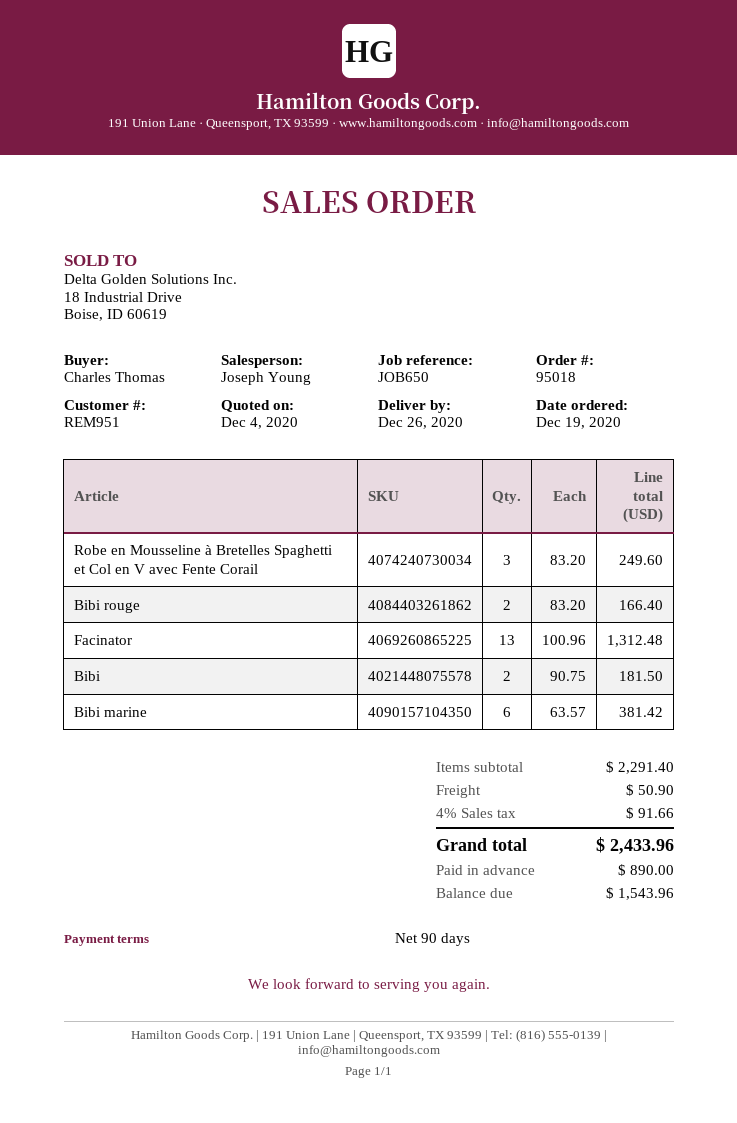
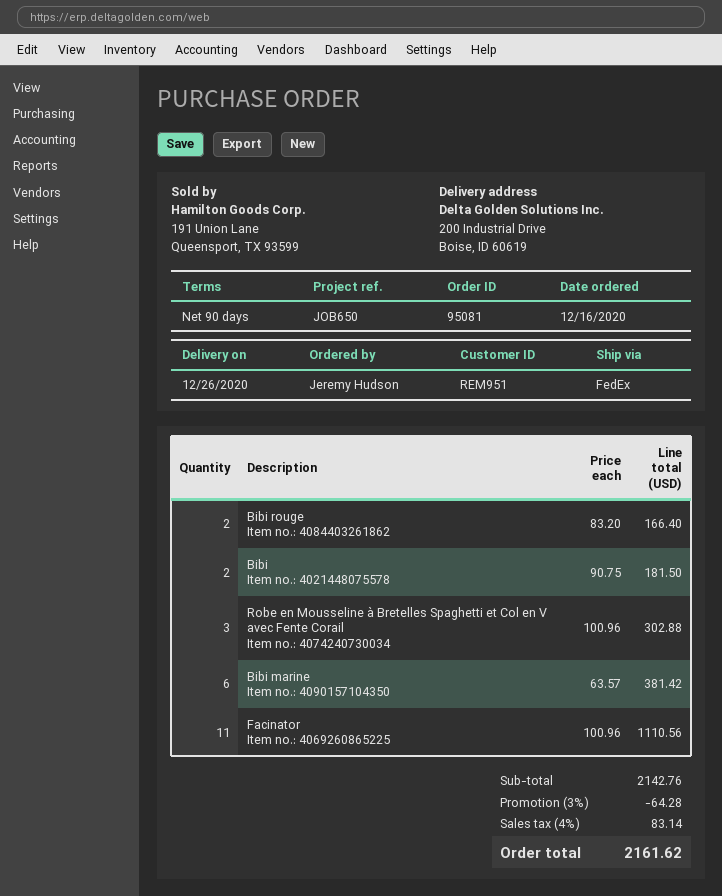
order number: 95018 -> 95081
order date: 2020-12-19 -> 2020-12-16
ordered by: Charles Thomas -> Jeremy Hudson
Robe en Mousseline à Bretelles Spaghetti et Col en V avec Fente Corail: 3 x 83.20 = 249.60 -> 3 x 100.96 = 302.88
Facinator: 13 x 100.96 = 1312.48 -> 11 x 100.96 = 1110.56
subtotal: 2291.40 -> 2142.76
discount: none -> 3% = 64.28
shipping: 50.90 -> none
tax: 4% = 91.66 -> 4% = 83.14
total: 2433.96 -> 2161.62

